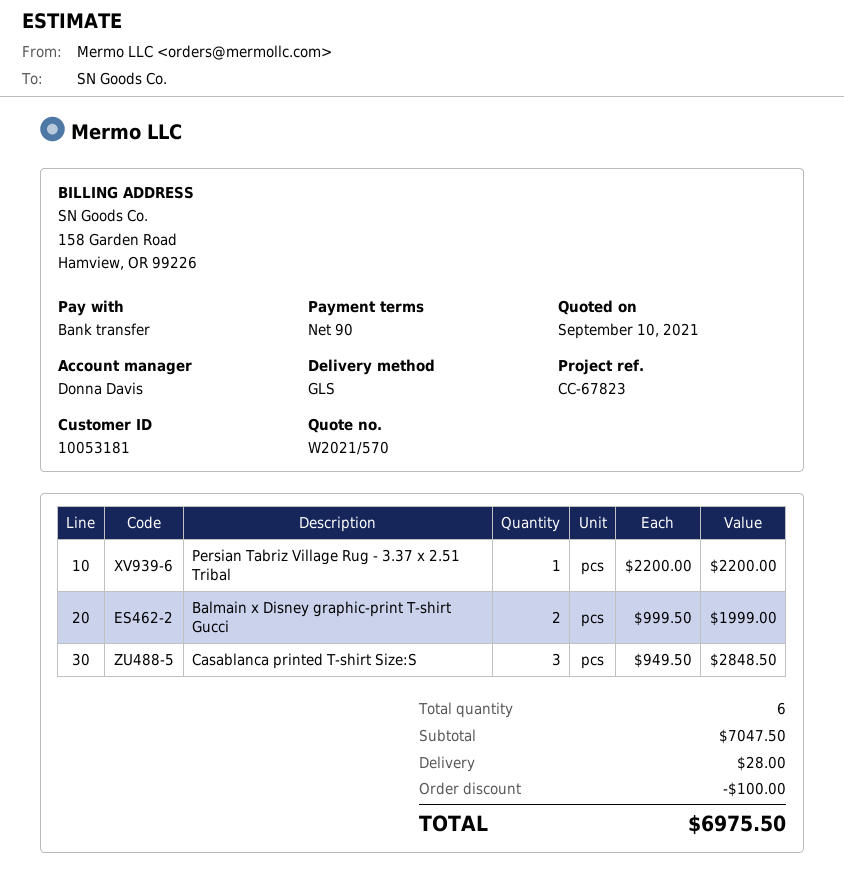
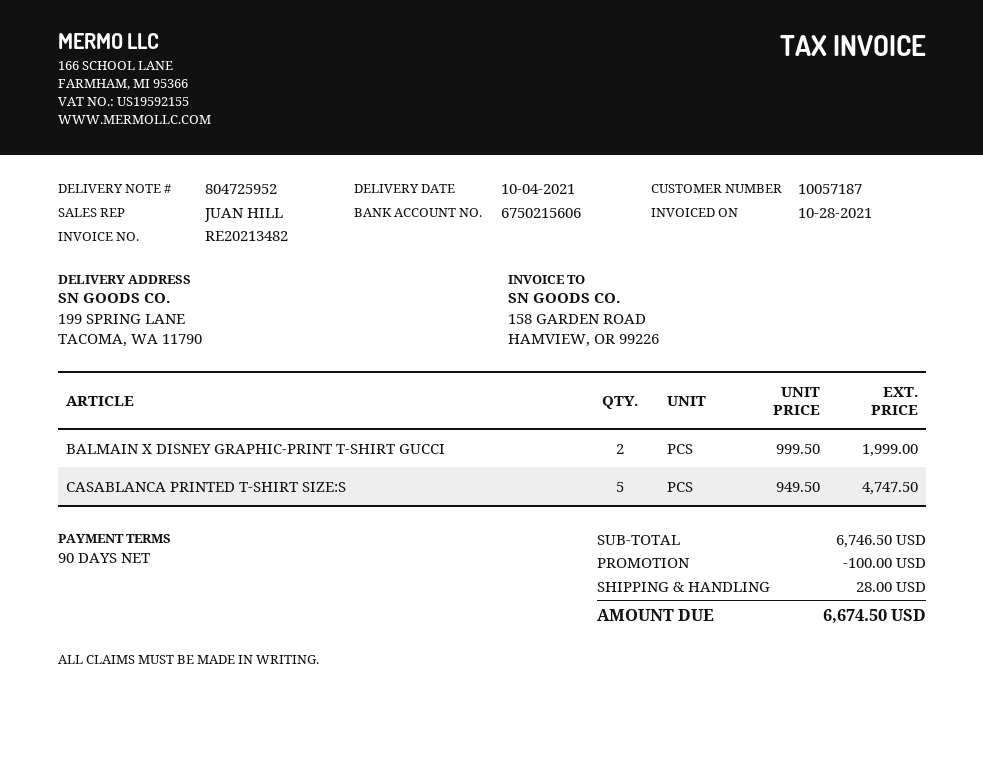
customer number: 10053181 -> 10057187
sales rep: Donna Davis -> JUAN HILL
Persian Tabriz Village Rug - 3.37 x 2.51 Tribal: 1 x 2200.00 = 2200.00 -> none
Casablanca printed T-shirt Size:S: 3 x 949.50 = 2848.50 -> 5 x 949.50 = 4747.50
subtotal: 7047.50 -> 6746.50
total: 6975.50 -> 6674.50

